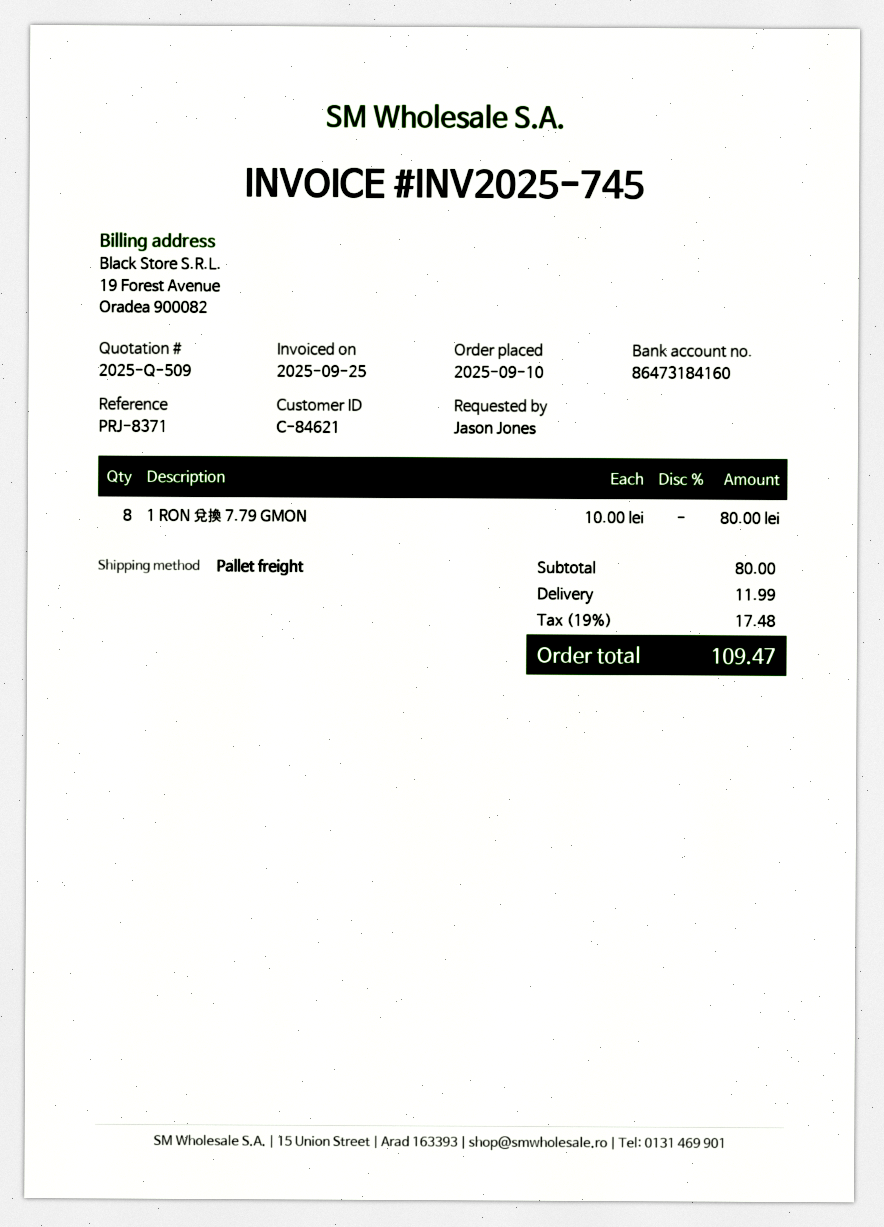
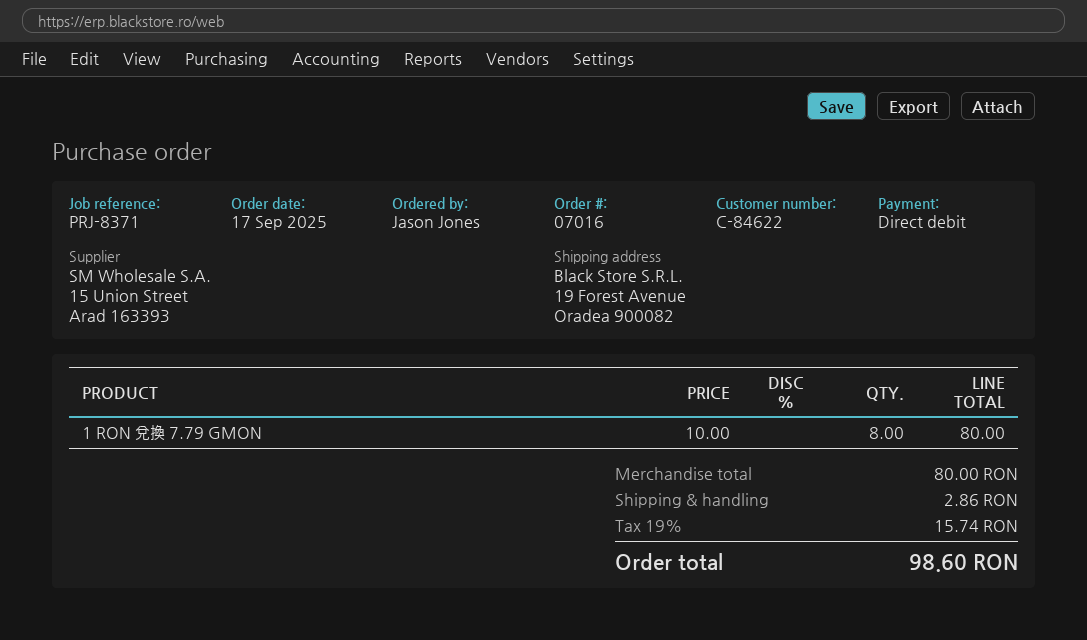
order date: 2025-09-10 -> 2025-09-17
customer number: C-84621 -> C-84622
shipping: 11.99 -> 2.86
tax: 19% = 17.48 -> 19% = 15.74
total: 109.47 -> 98.60

